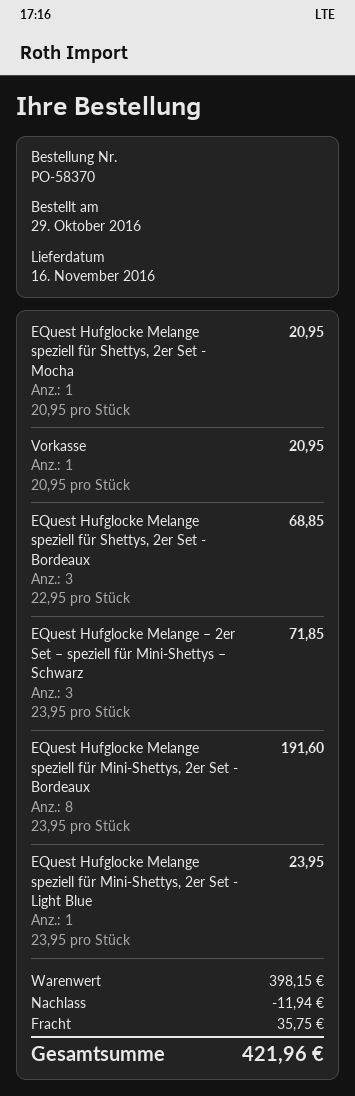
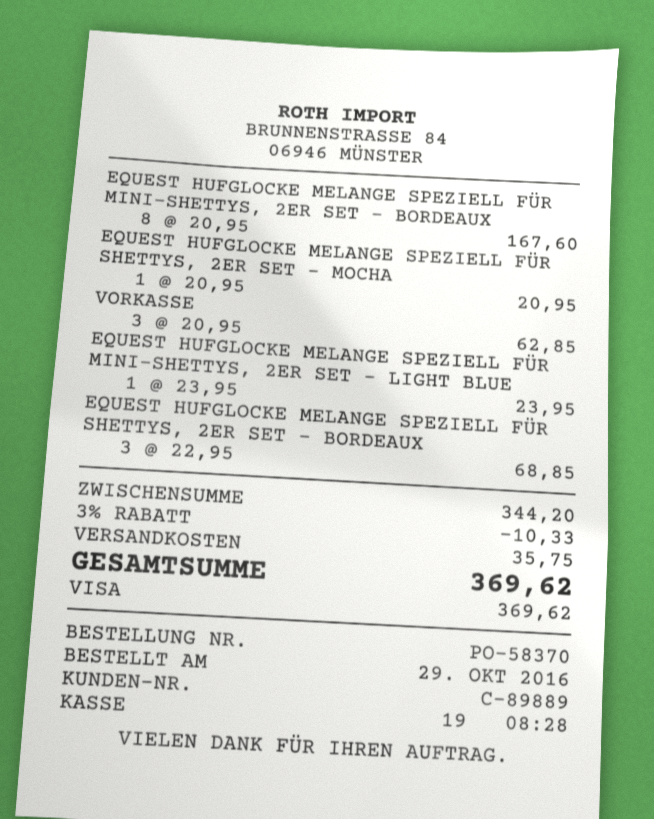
Vorkasse: 1 x 20.95 = 20.95 -> 3 x 20.95 = 62.85
EQuest Hufglocke Melange – 2er Set – speziell für Mini-Shettys – Schwarz: 3 x 23.95 = 71.85 -> none
EQuest Hufglocke Melange speziell für Mini-Shettys, 2er Set - Bordeaux: 8 x 23.95 = 191.60 -> 8 x 20.95 = 167.60
subtotal: 398.15 -> 344.20
discount: 11.94 -> 10.33
total: 421.96 -> 369.62

